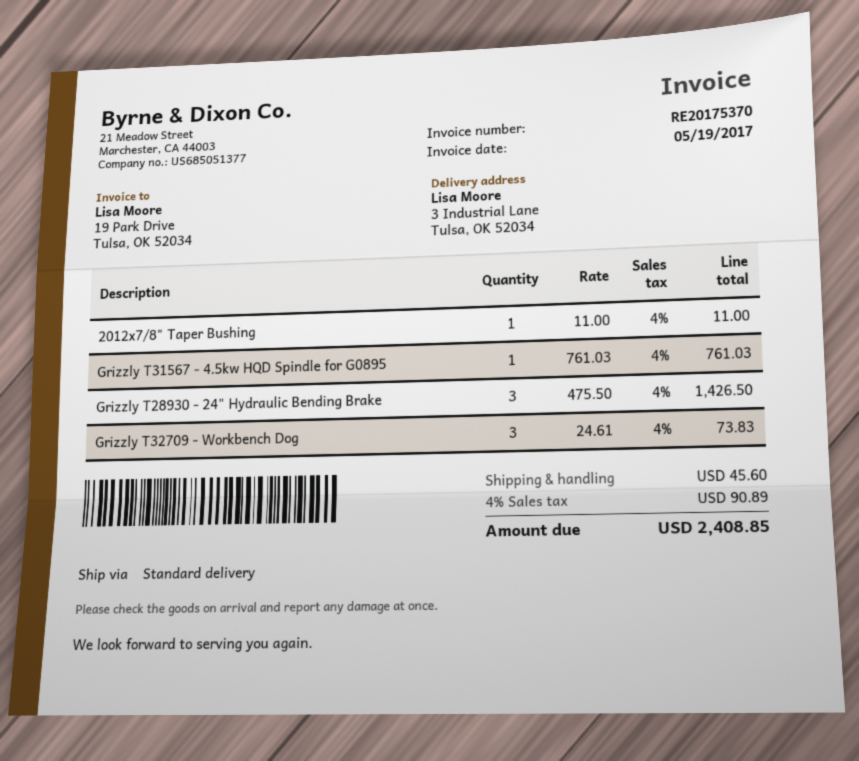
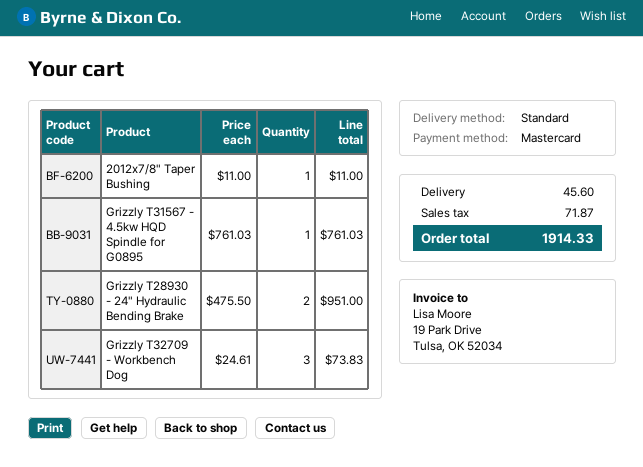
Grizzly T28930 - 24" Hydraulic Bending Brake: 3 x 475.50 = 1426.50 -> 2 x 475.50 = 951.00
tax: 90.89 -> 71.87
total: 2408.85 -> 1914.33

